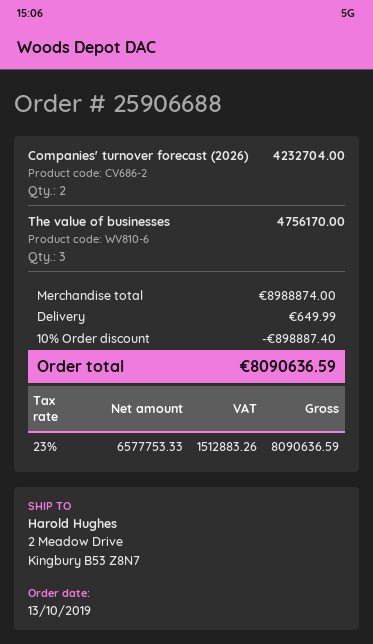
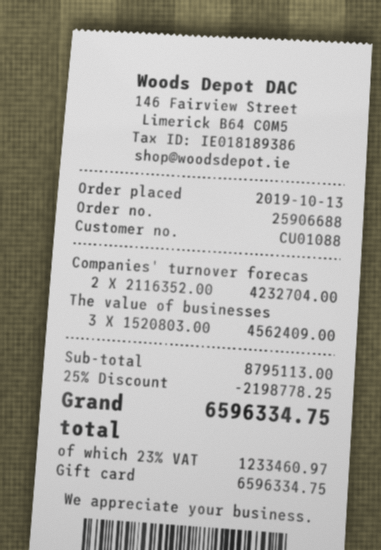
The value of businesses: 3 for 4756170.00 -> 3 for 4562409.00
subtotal: 8988874.00 -> 8795113.00
discount: 10% = 898887.40 -> 25% = 2198778.25
shipping: 649.99 -> none
tax: 23% = 1512883.26 -> 23% = 1233460.97
total: 8090636.59 -> 6596334.75

